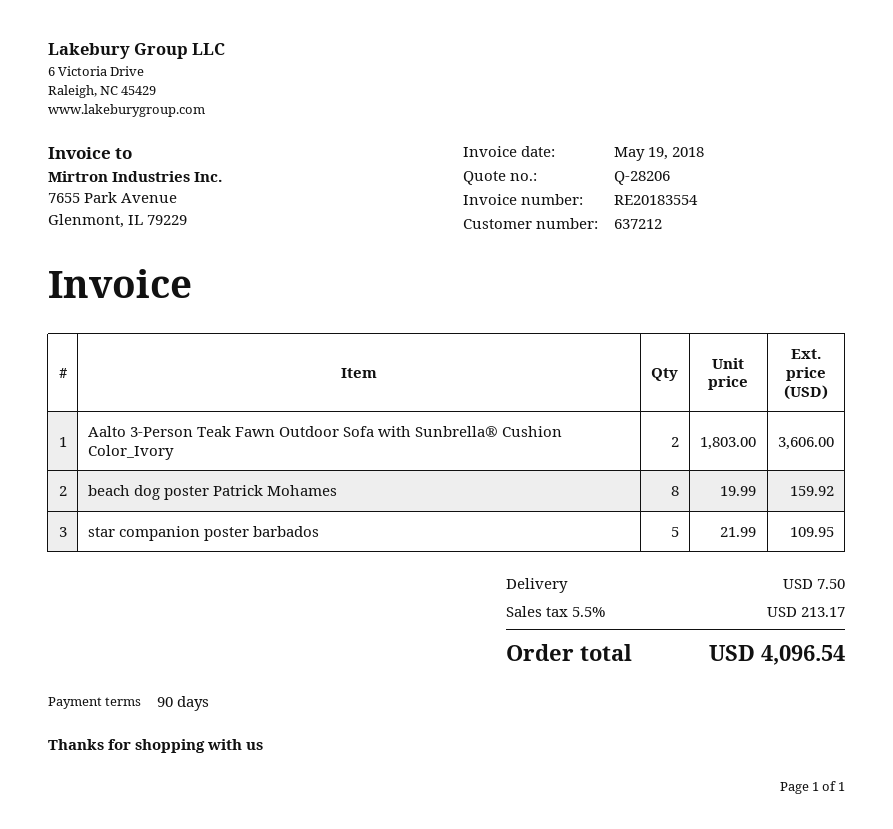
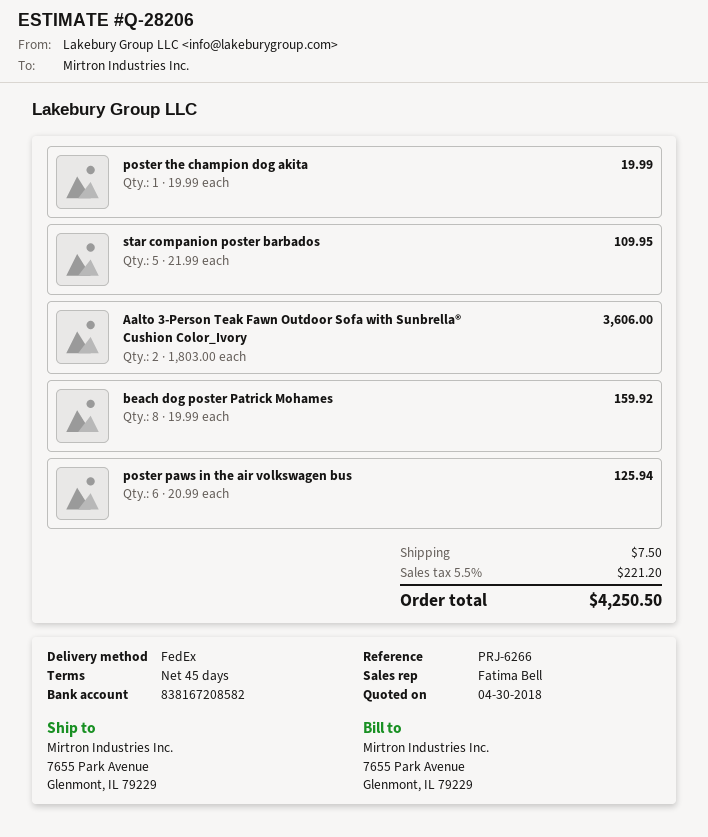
payment terms: 90 days -> 45 days
poster the champion dog akita: none -> 1 x 19.99 = 19.99
poster paws in the air volkswagen bus: none -> 6 x 20.99 = 125.94
tax: 5.5% = 213.17 -> 5.5% = 221.20
total: 4096.54 -> 4250.50

